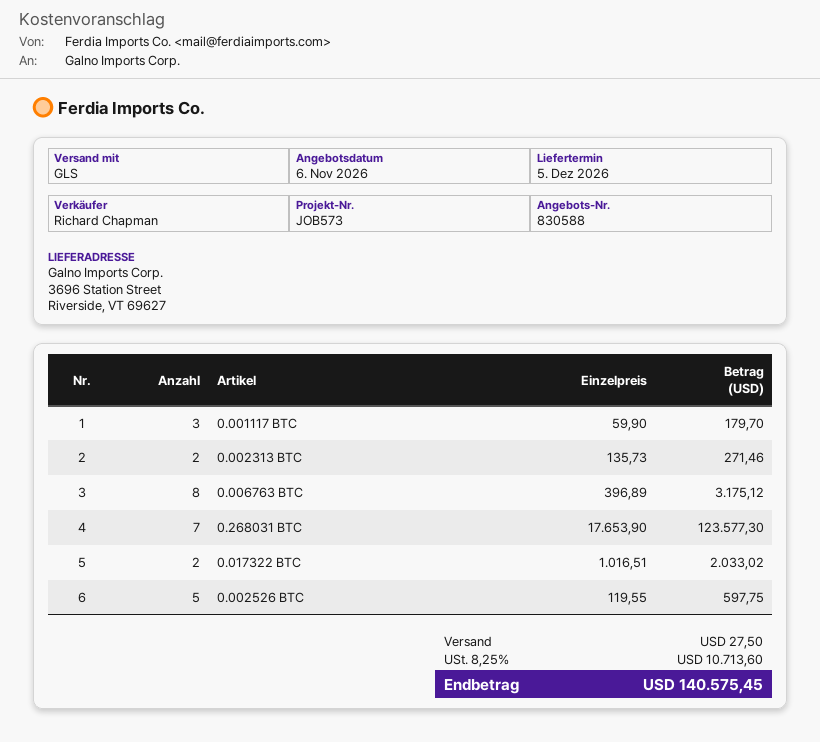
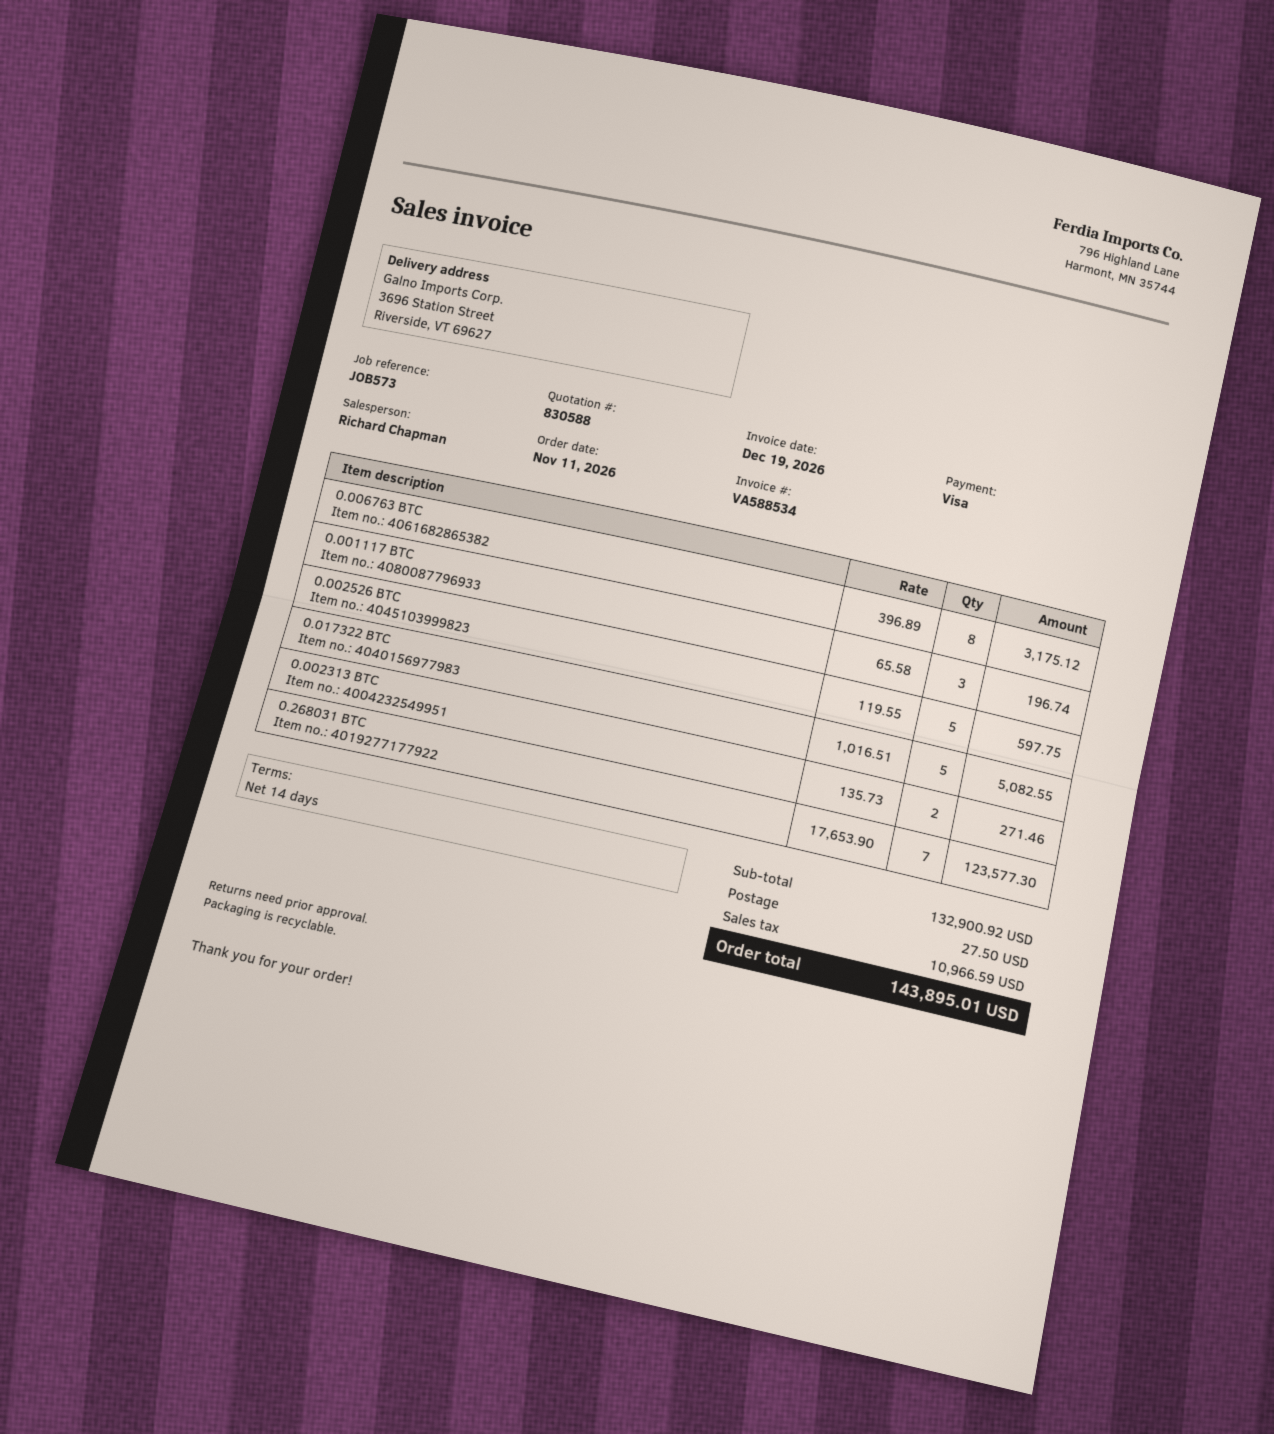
0.001117 BTC: 3 x 59.90 = 179.70 -> 3 x 65.58 = 196.74
0.017322 BTC: 2 x 1016.51 = 2033.02 -> 5 x 1016.51 = 5082.55
tax: 10713.60 -> 10966.59
total: 140575.45 -> 143895.01

